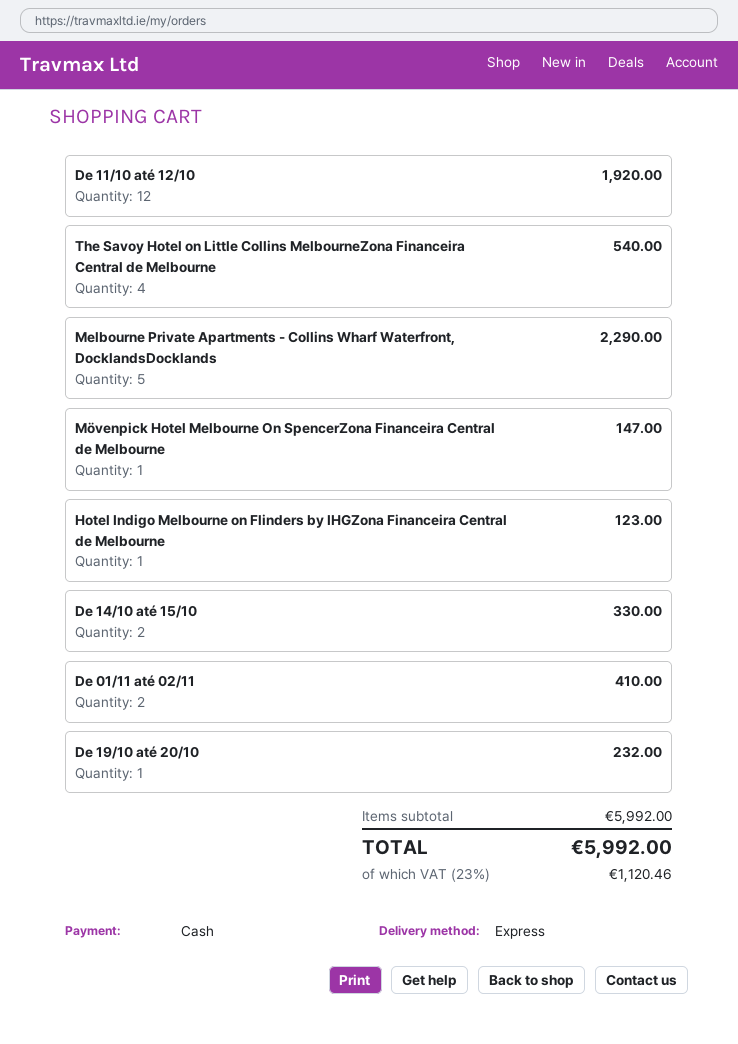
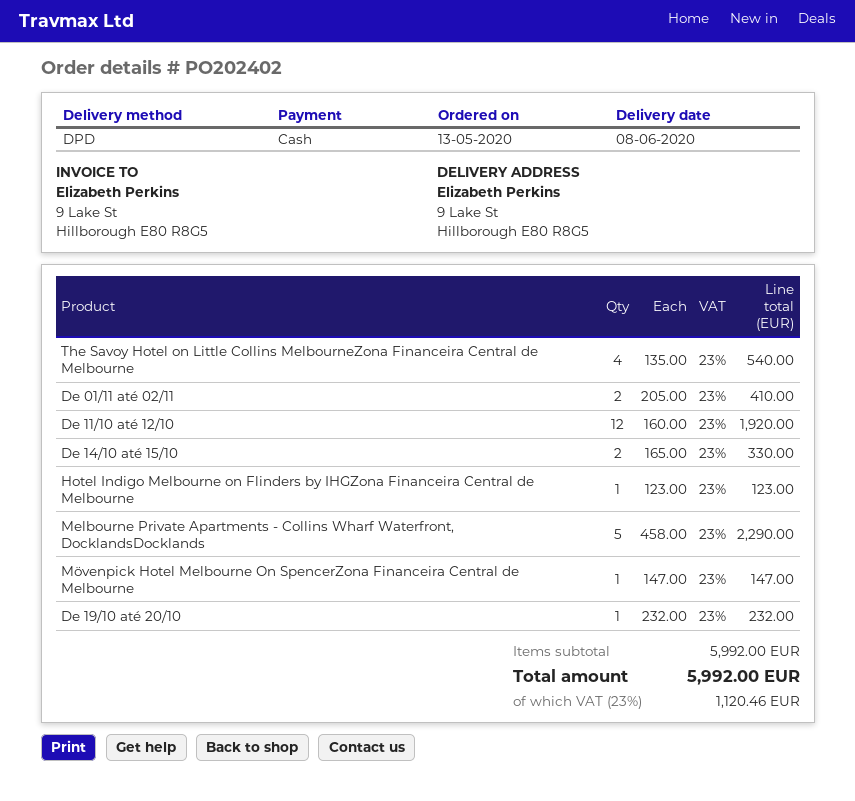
shipping method: express -> DPD

